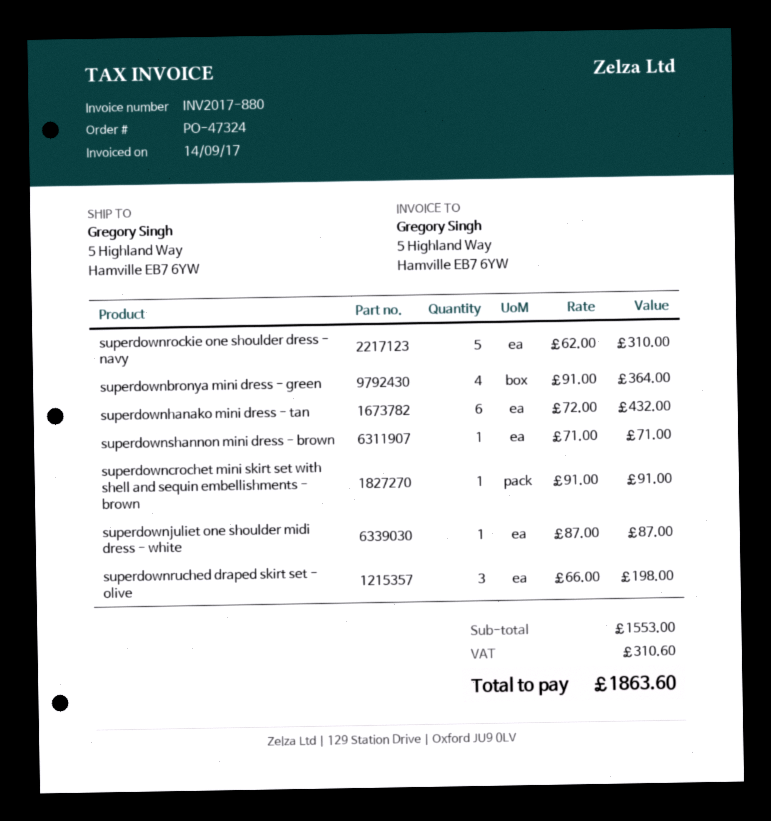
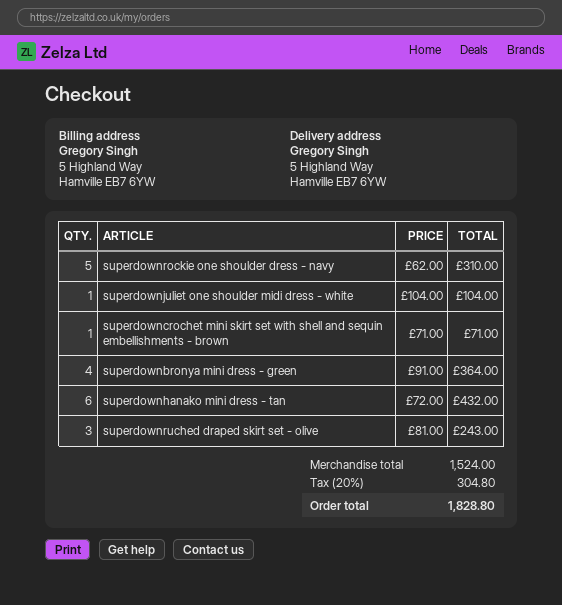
superdownshannon mini dress - brown: 1 x 71.00 = 71.00 -> none
superdowncrochet mini skirt set with shell and sequin embellishments - brown: 1 x 91.00 = 91.00 -> 1 x 71.00 = 71.00
superdownjuliet one shoulder midi dress - white: 1 x 87.00 = 87.00 -> 1 x 104.00 = 104.00
superdownruched draped skirt set - olive: 3 x 66.00 = 198.00 -> 3 x 81.00 = 243.00
subtotal: 1553.00 -> 1524.00
tax: 310.60 -> 304.80
total: 1863.60 -> 1828.80

